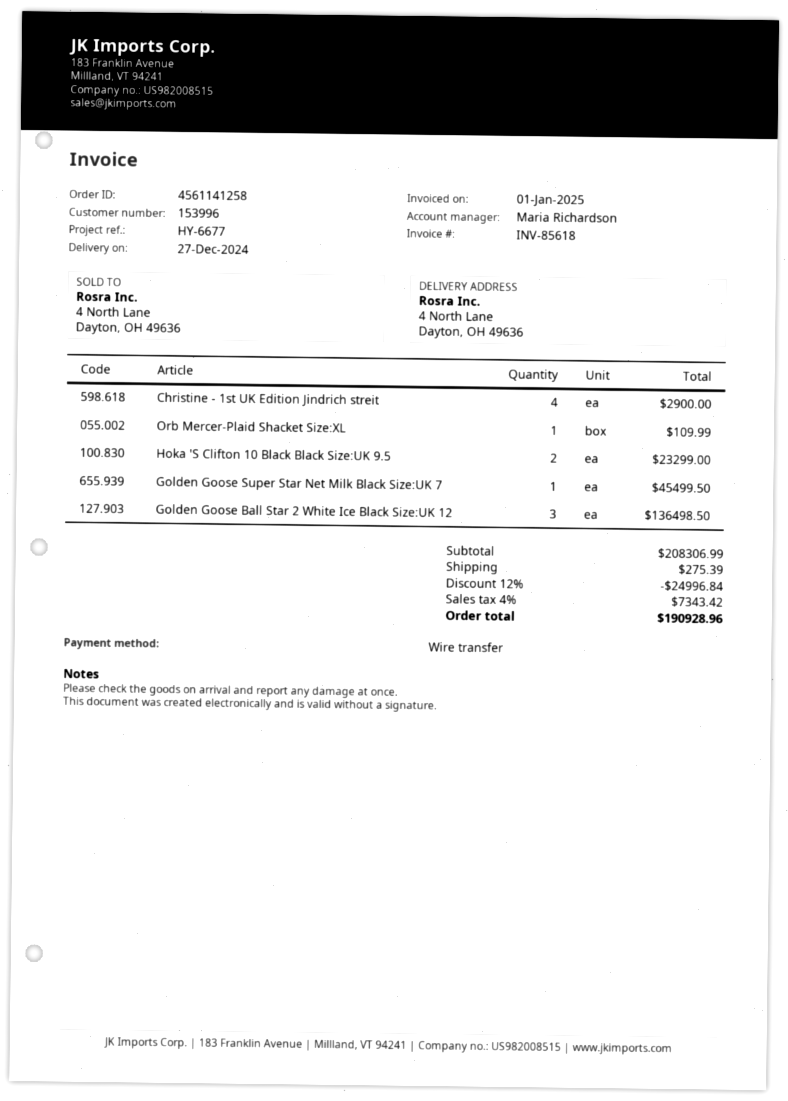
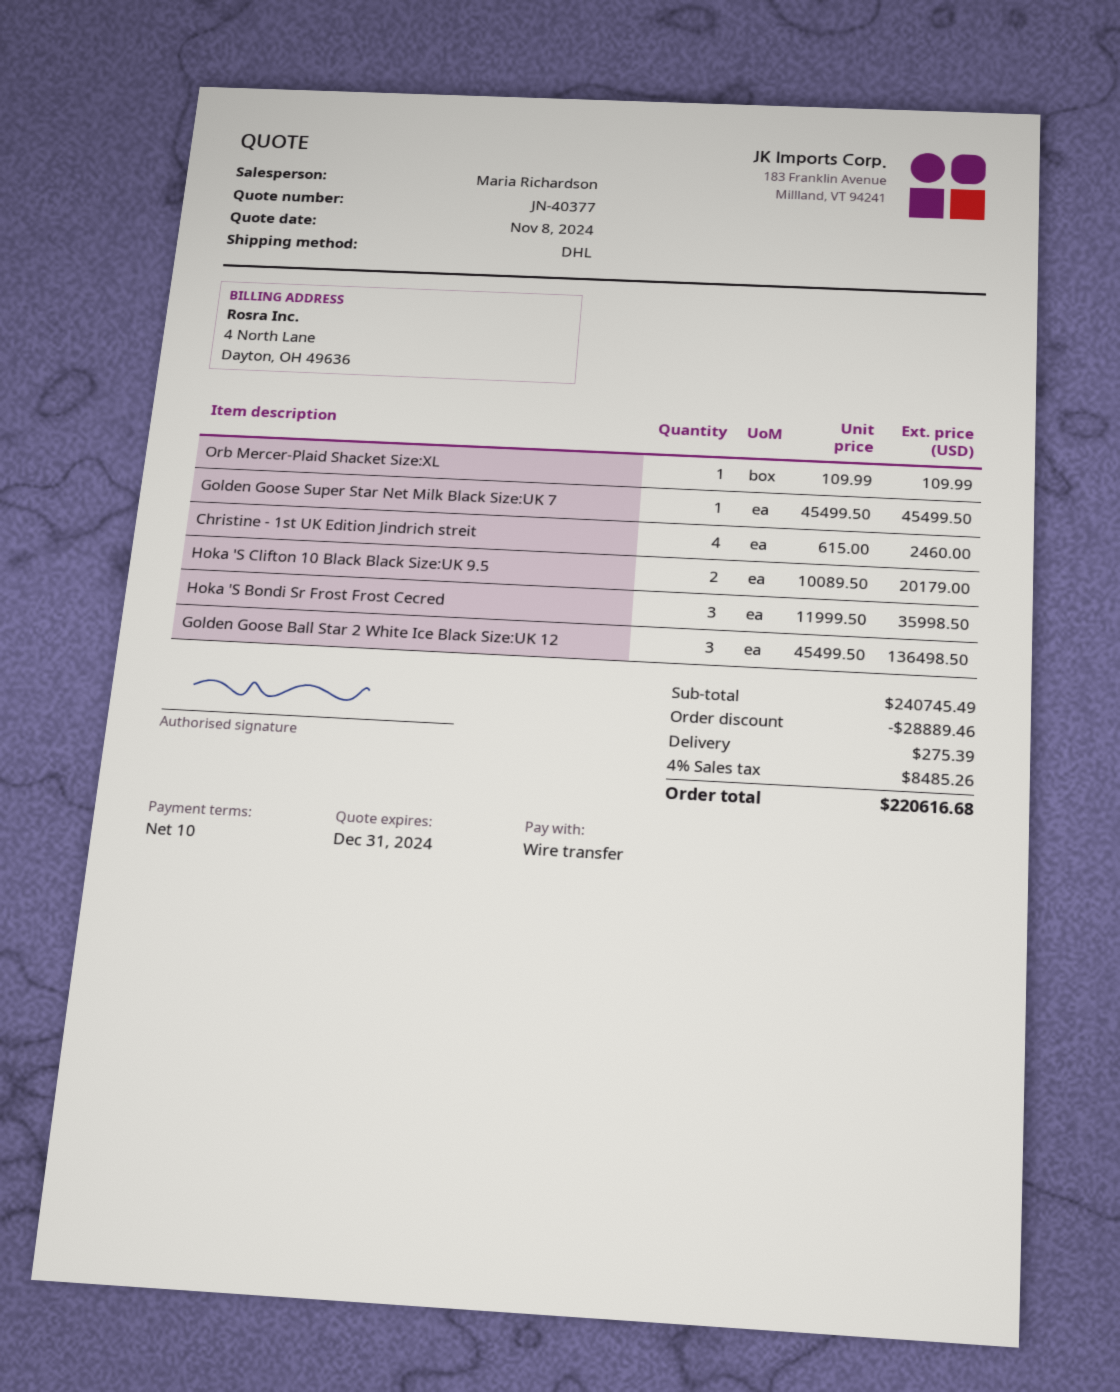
Christine - 1st UK Edition Jindrich streit: 4 for 2900.00 -> 4 for 2460.00
Hoka 'S Clifton 10 Black Black Size:UK 9.5: 2 for 23299.00 -> 2 for 20179.00
Hoka 'S Bondi Sr Frost Frost Cecred: none -> 3 for 35998.50
subtotal: 208306.99 -> 240745.49
discount: 24996.84 -> 28889.46
tax: 4% = 7343.42 -> 4% = 8485.26
total: 190928.96 -> 220616.68

